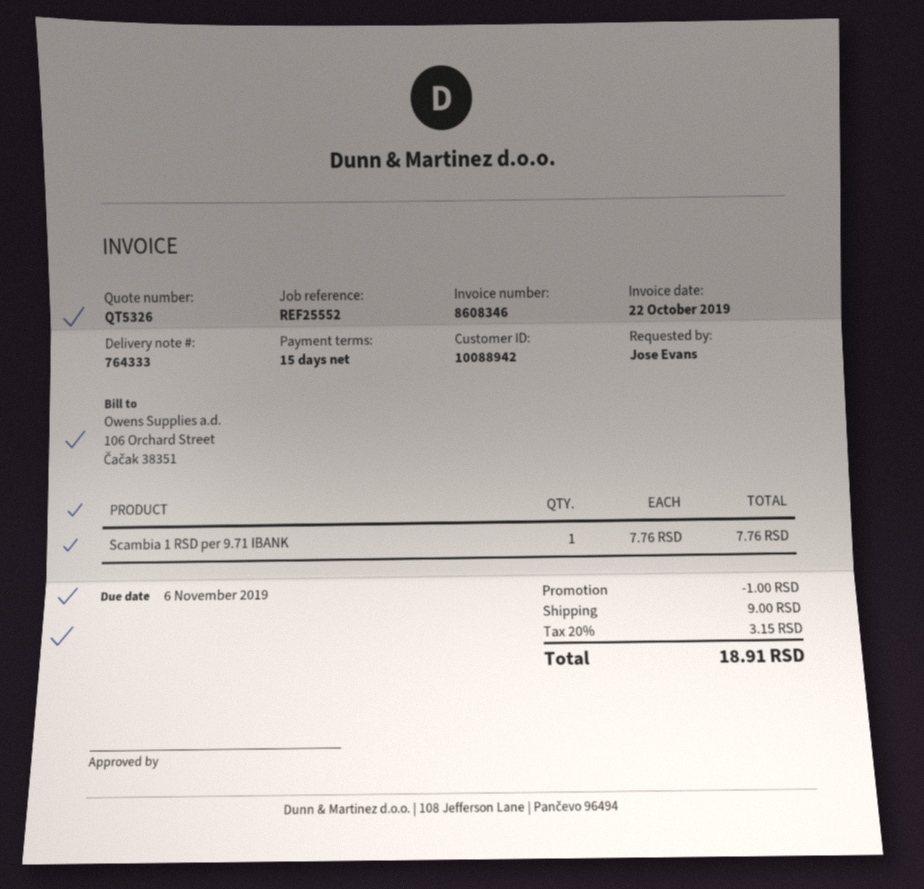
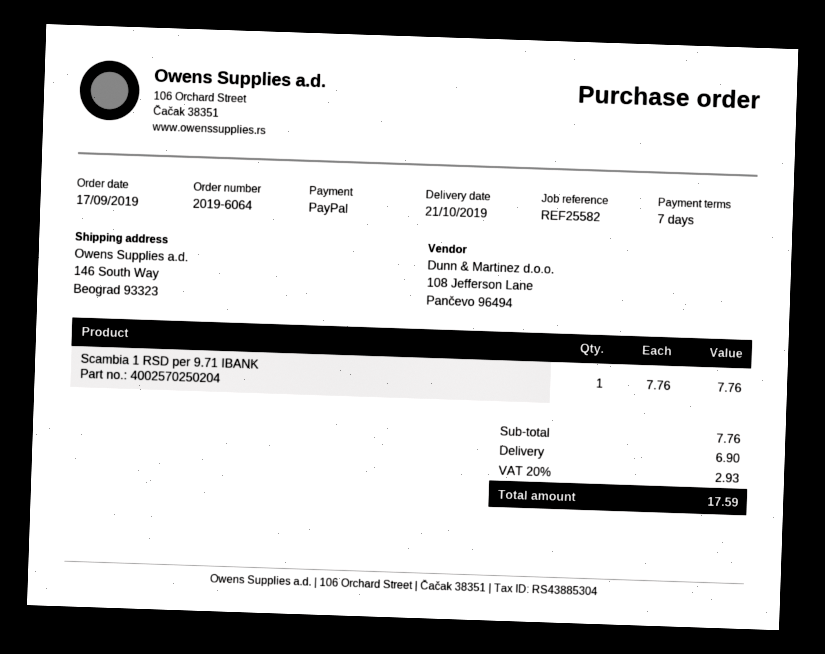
payment terms: 15 days -> 7 days
reference: REF25552 -> REF25582
discount: 1.00 -> none
shipping: 9.00 -> 6.90
tax: 20% = 3.15 -> 20% = 2.93
total: 18.91 -> 17.59

